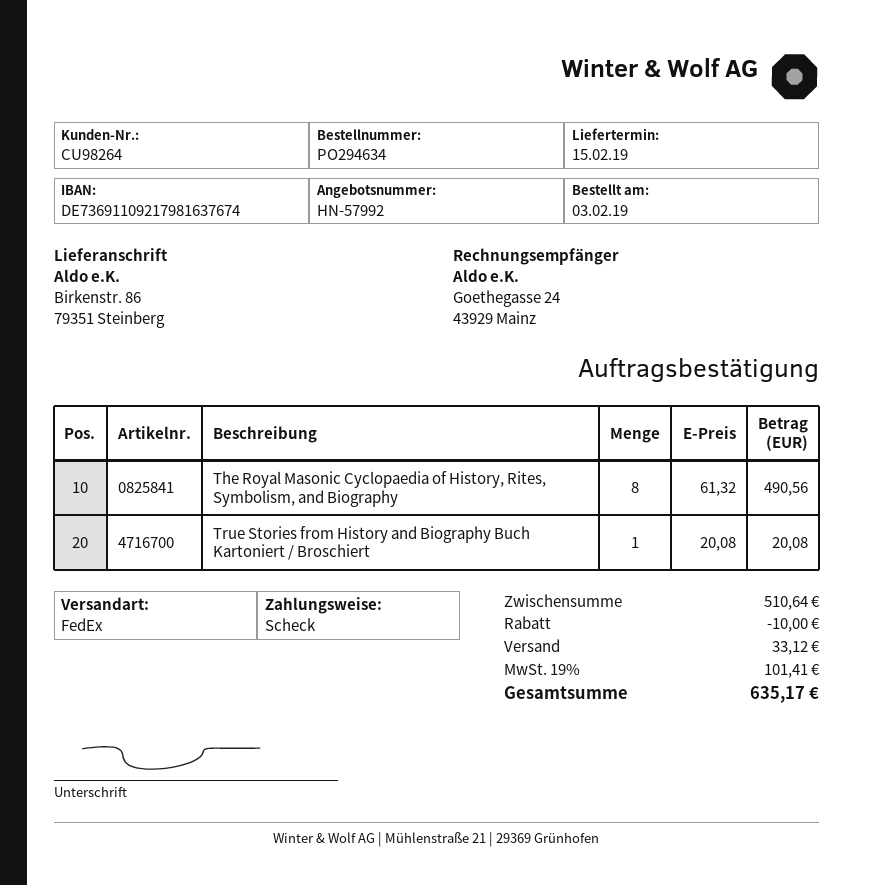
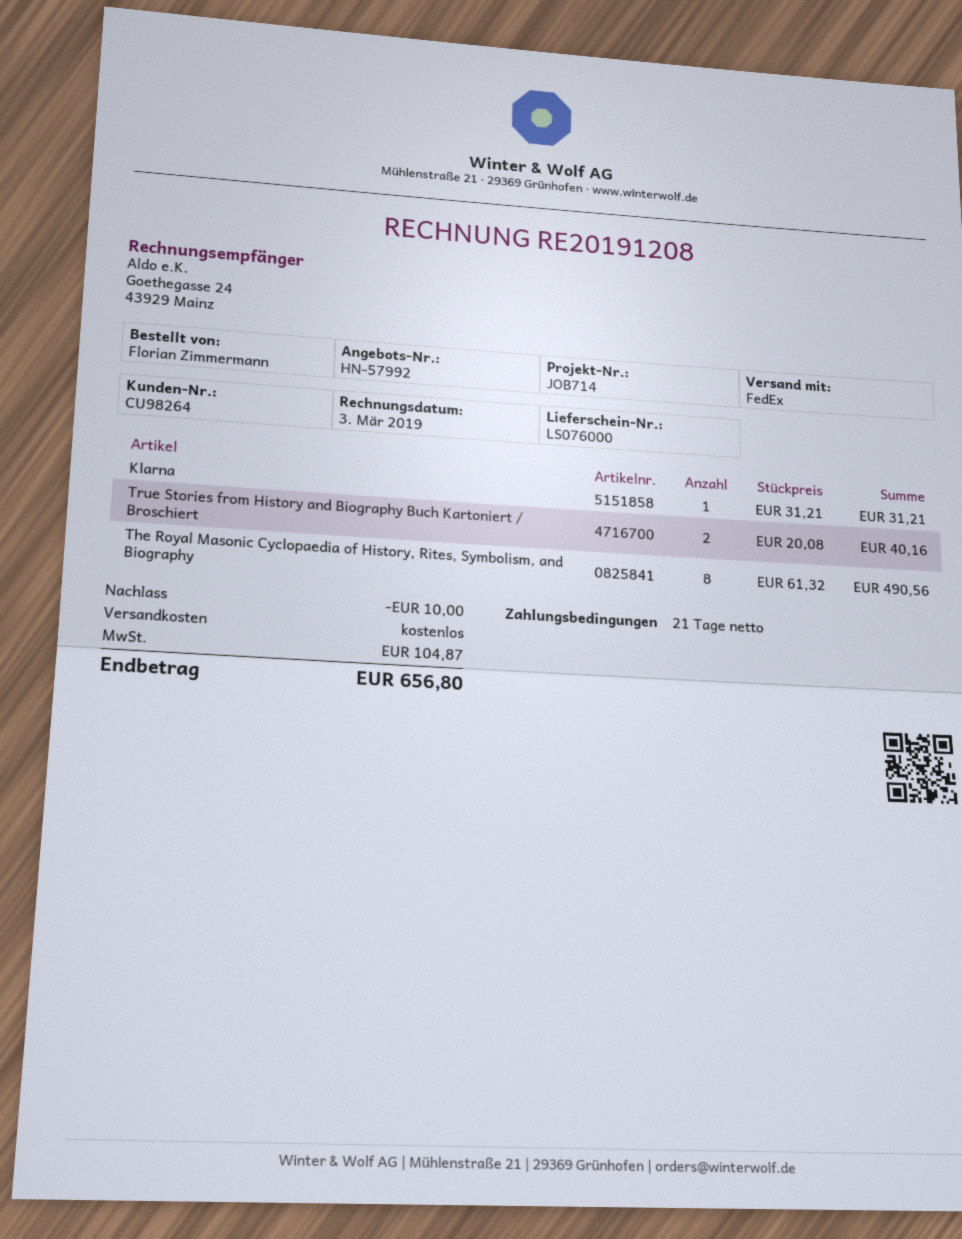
True Stories from History and Biography Buch Kartoniert / Broschiert: 1 x 20.08 = 20.08 -> 2 x 20.08 = 40.16
Klarna: none -> 1 x 31.21 = 31.21
shipping: 33.12 -> 0.00
tax: 101.41 -> 104.87
total: 635.17 -> 656.80

